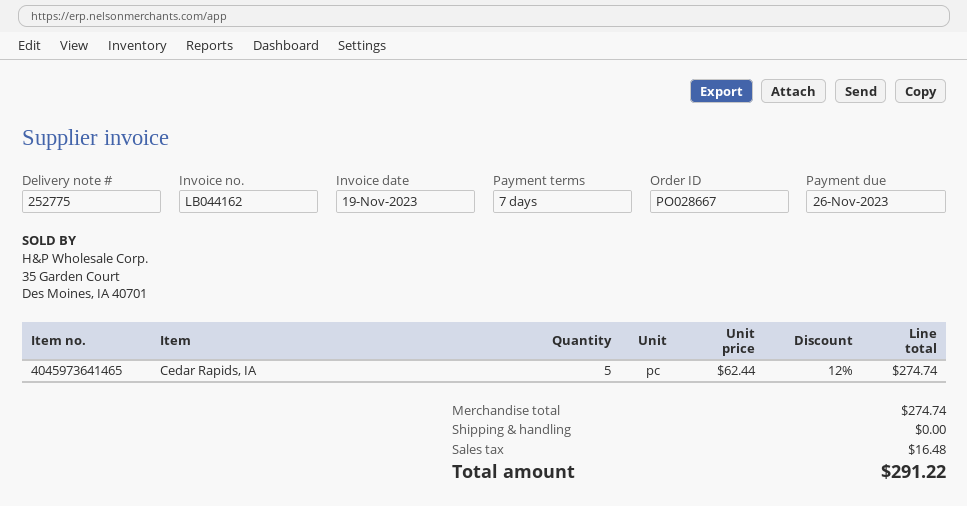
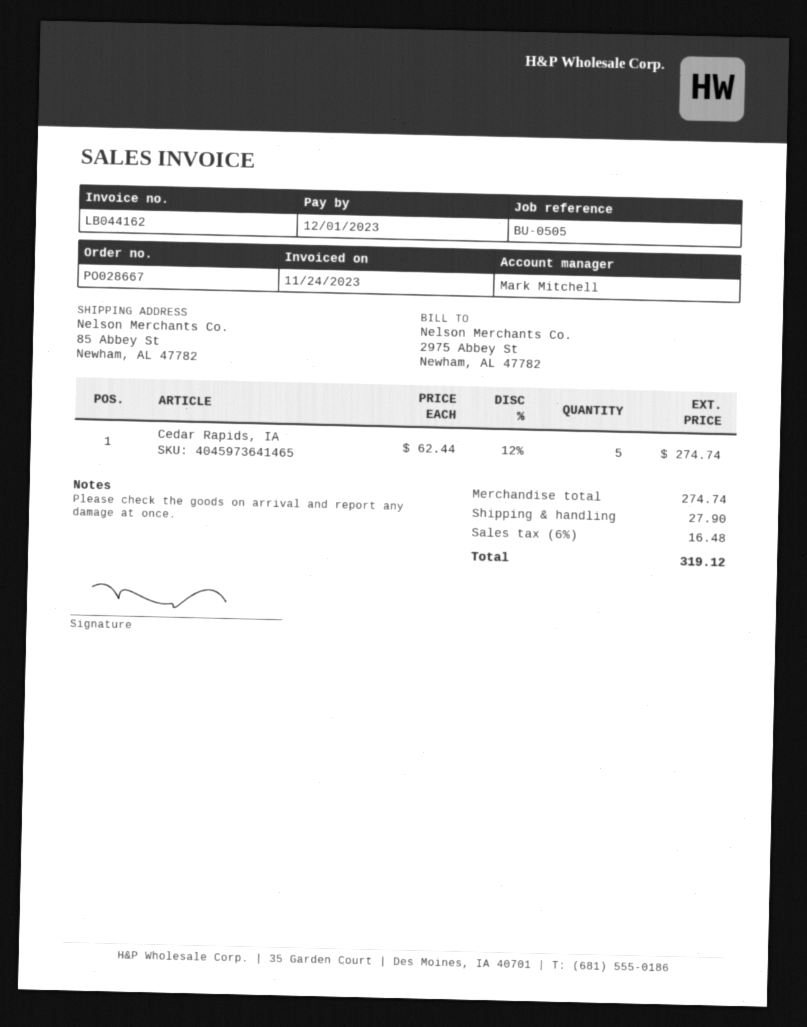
invoice date: 2023-11-19 -> 2023-11-24
due date: 2023-11-26 -> 2023-12-01
shipping: 0.00 -> 27.90
total: 291.22 -> 319.12

